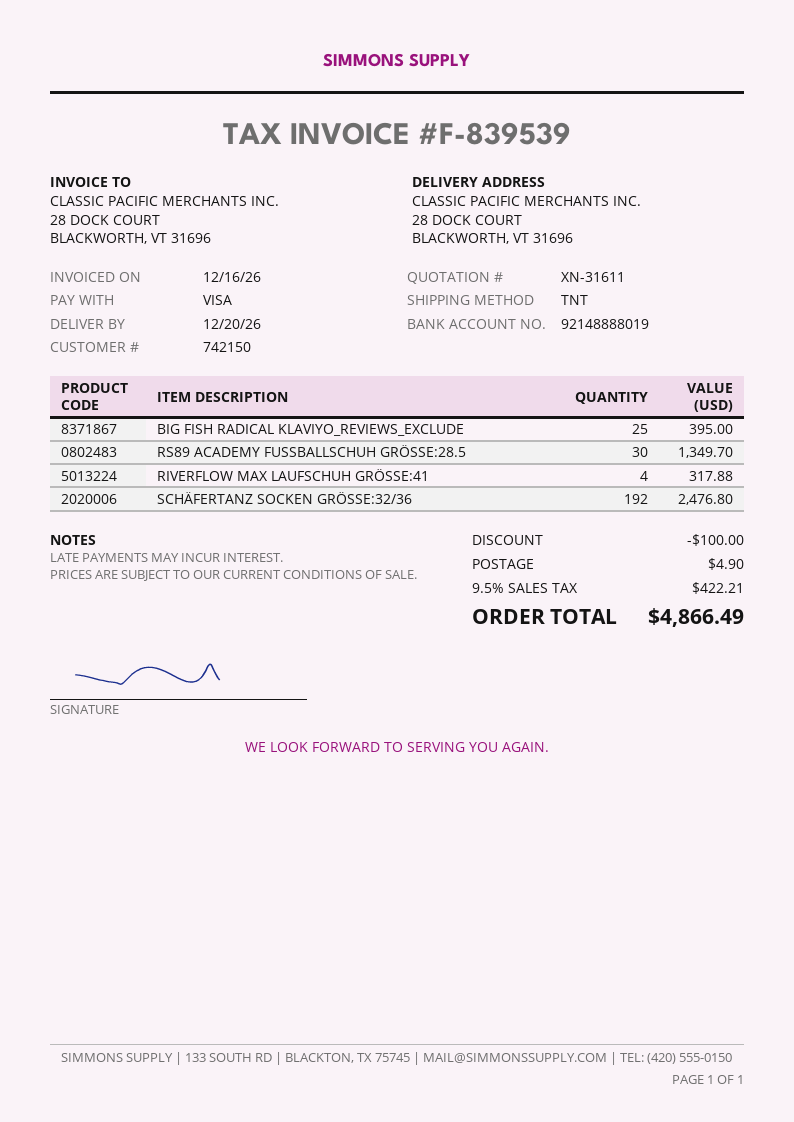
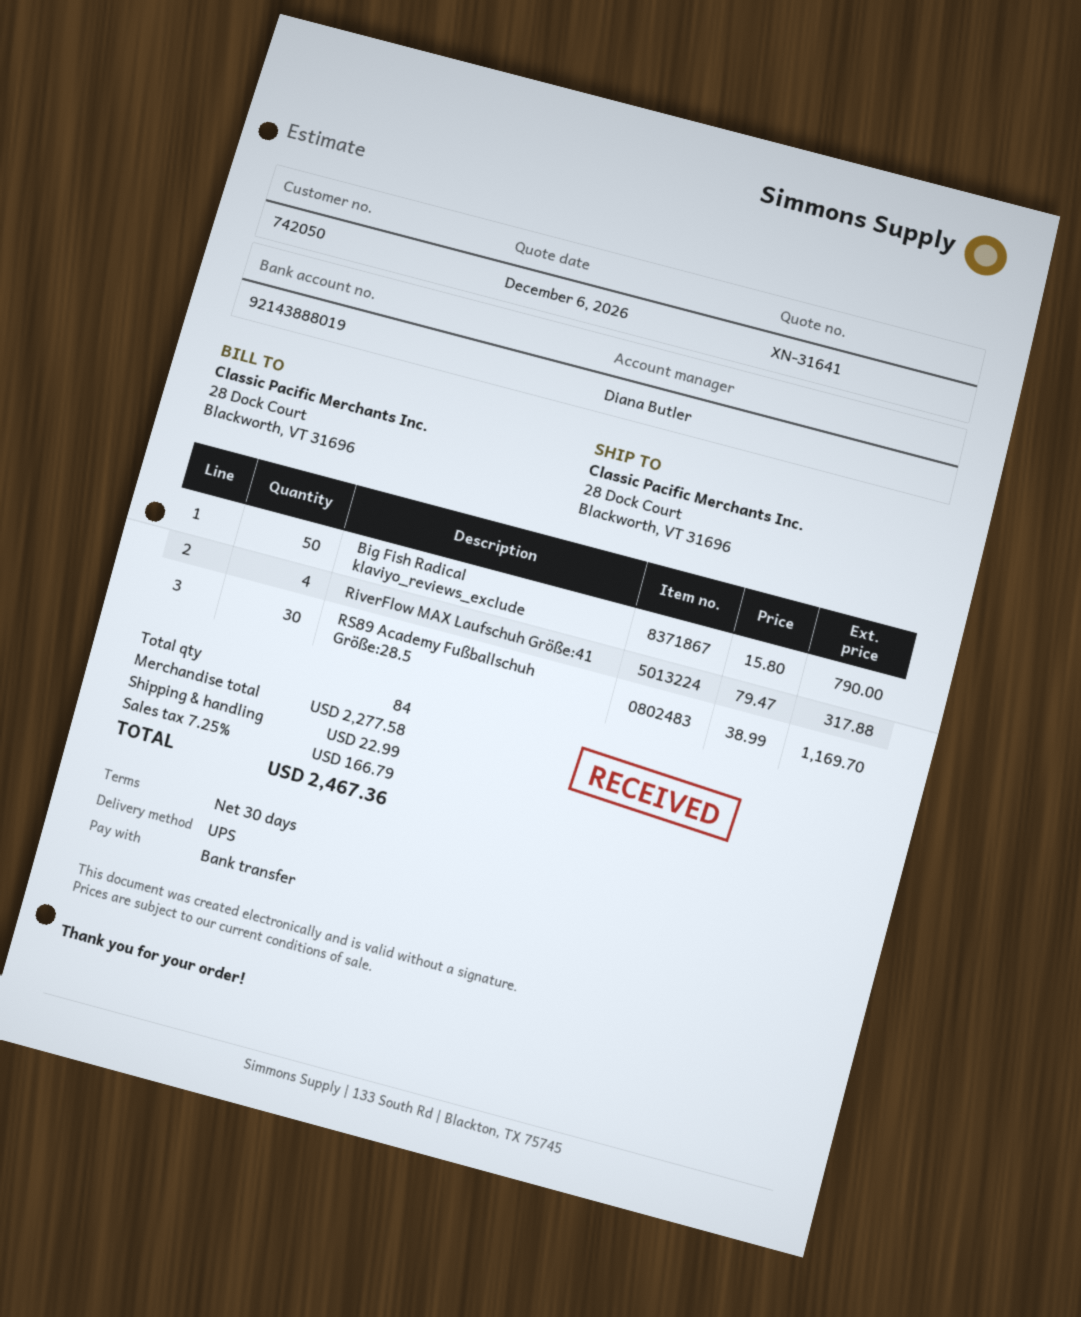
quote number: XN-31611 -> XN-31641
customer number: 742150 -> 742050
payment method: Visa -> bank transfer
bank account: 92148888019 -> 92143888019
shipping method: TNT -> UPS
BIG FISH RADICAL KLAVIYO_REVIEWS_EXCLUDE: 25 for 395.00 -> 50 for 790.00
RS89 ACADEMY FUSSBALLSCHUH GRÖSSE:28.5: 30 for 1349.70 -> 30 for 1169.70
SCHÄFERTANZ SOCKEN GRÖSSE:32/36: 192 for 2476.80 -> none
discount: 100.00 -> none
shipping: 4.90 -> 22.99
tax: 9.5% = 422.21 -> 7.25% = 166.79
total: 4866.49 -> 2467.36

